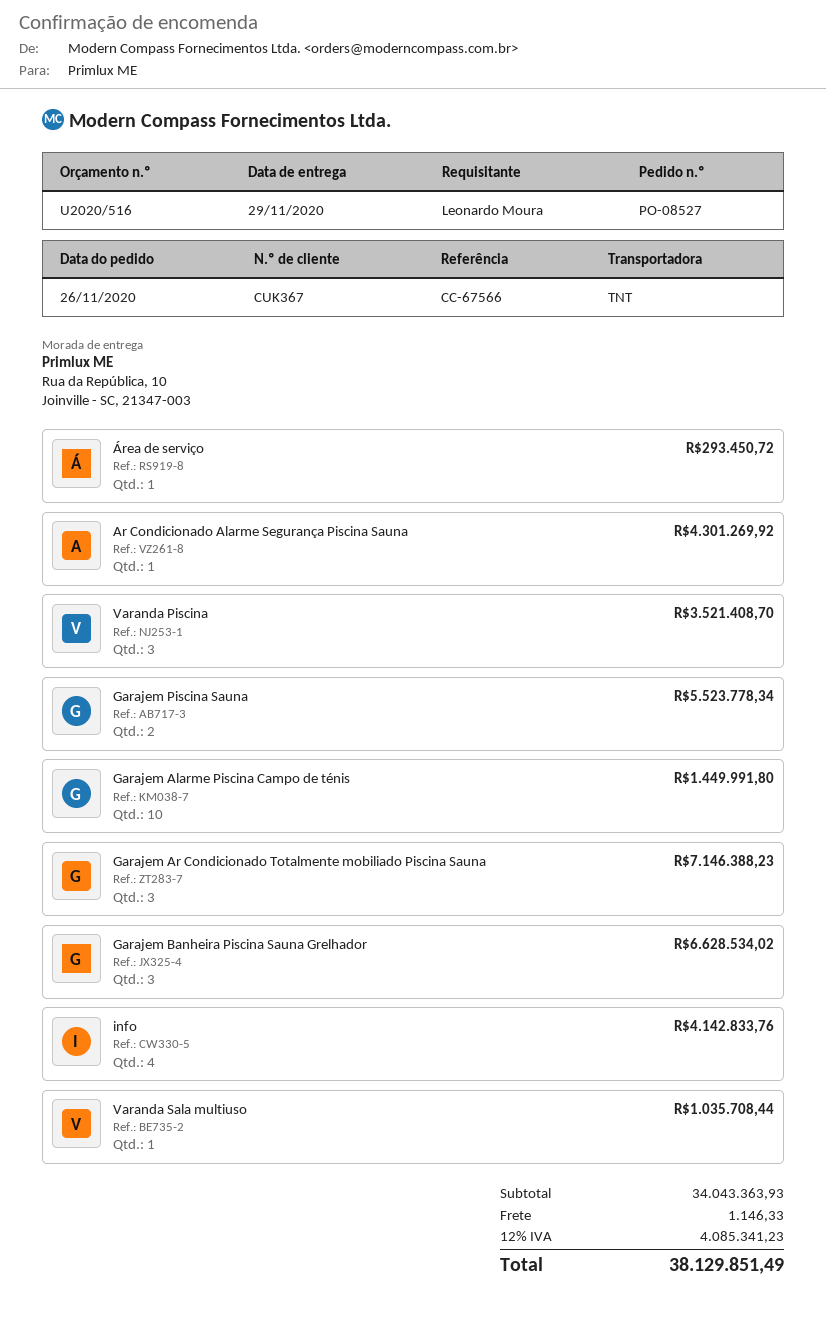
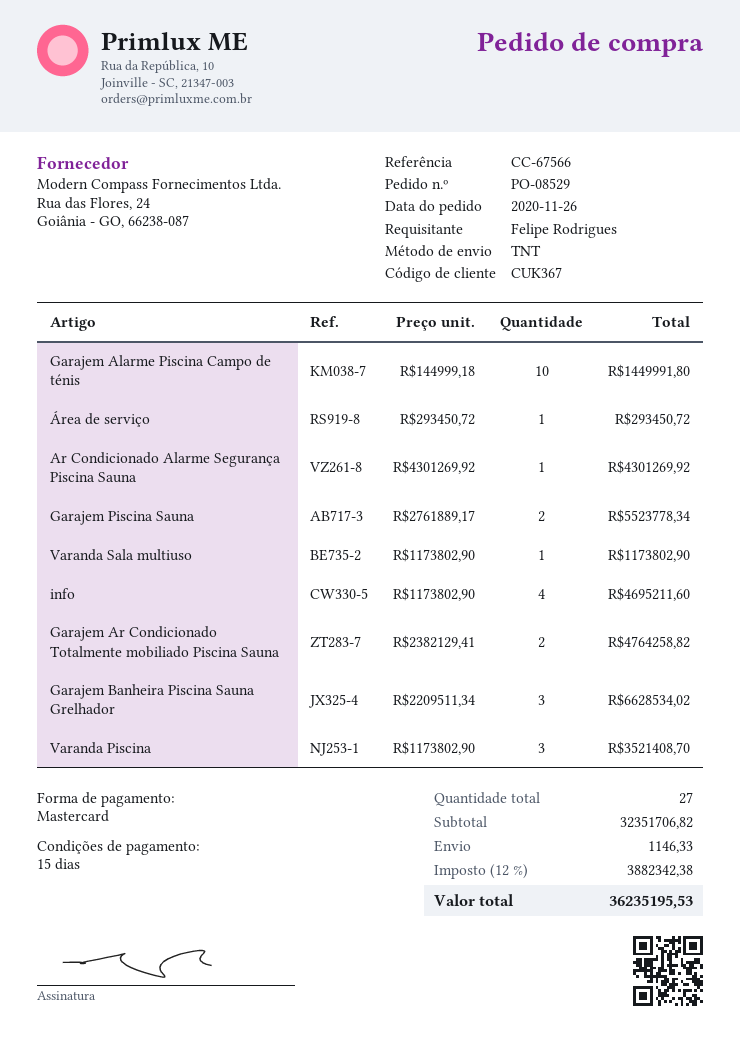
order number: PO-08527 -> PO-08529
ordered by: Leonardo Moura -> Felipe Rodrigues
Garajem Ar Condicionado Totalmente mobiliado Piscina Sauna: 3 for 7146388.23 -> 2 for 4764258.82
info: 4 for 4142833.76 -> 4 for 4695211.60
Varanda Sala multiuso: 1 for 1035708.44 -> 1 for 1173802.90
subtotal: 34043363.93 -> 32351706.82
tax: 12% = 4085341.23 -> 12% = 3882342.38
total: 38129851.49 -> 36235195.53

